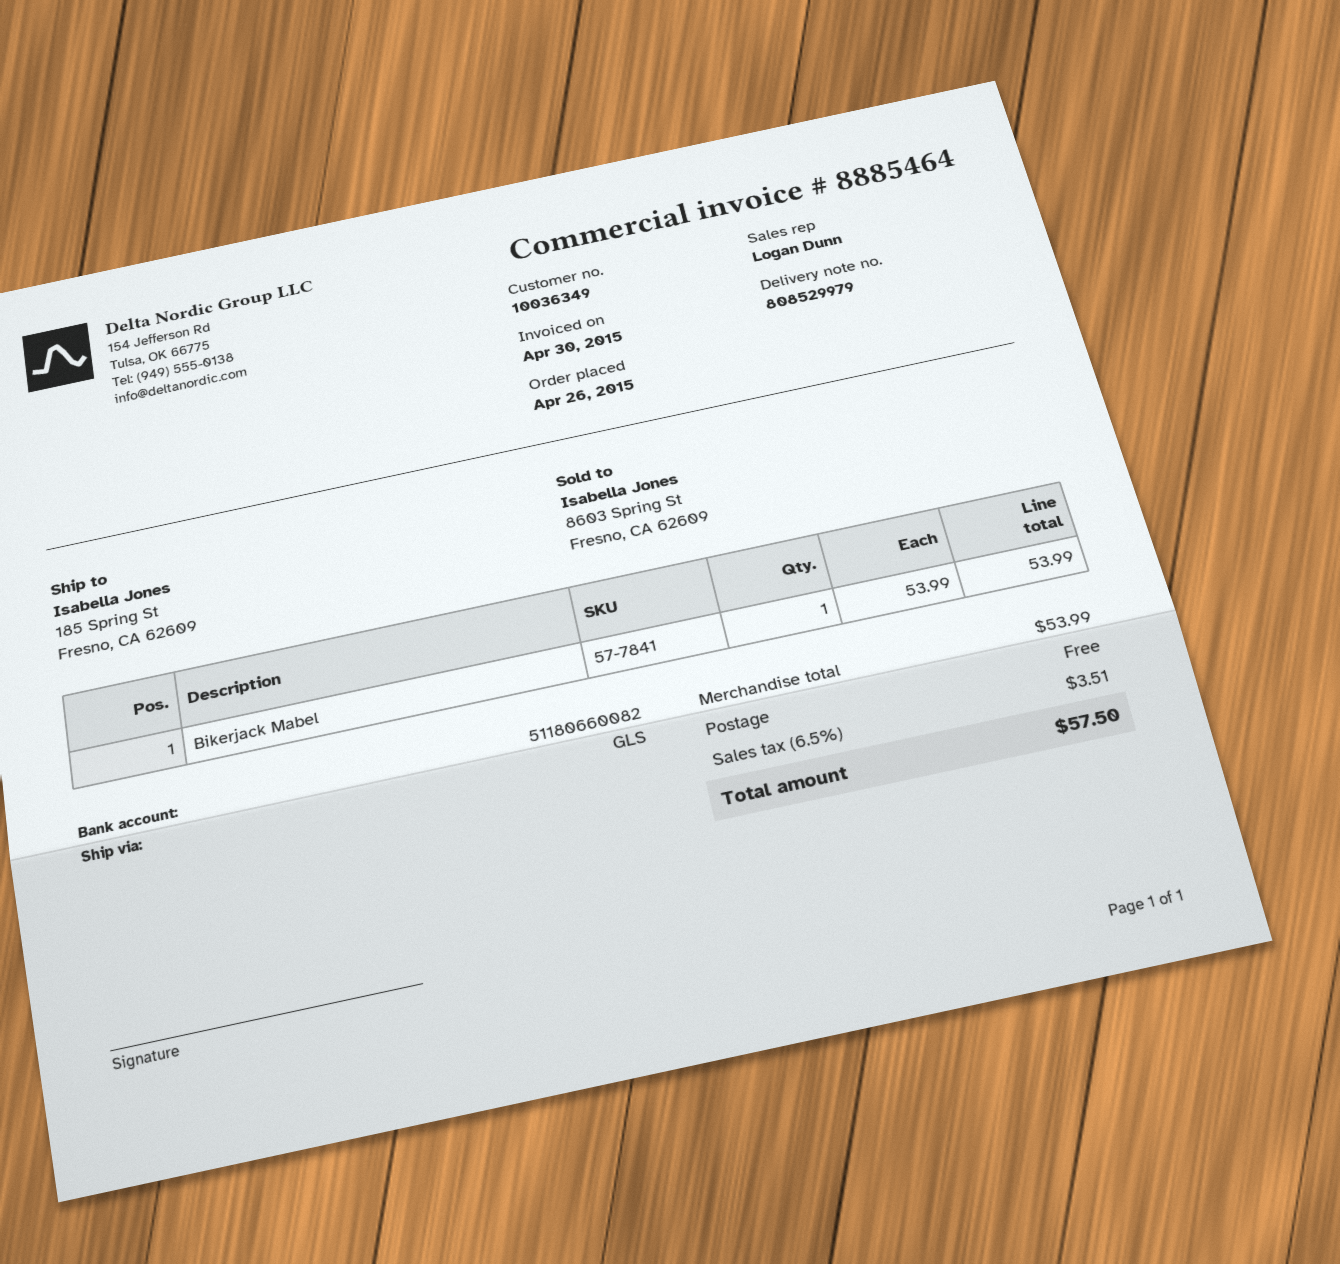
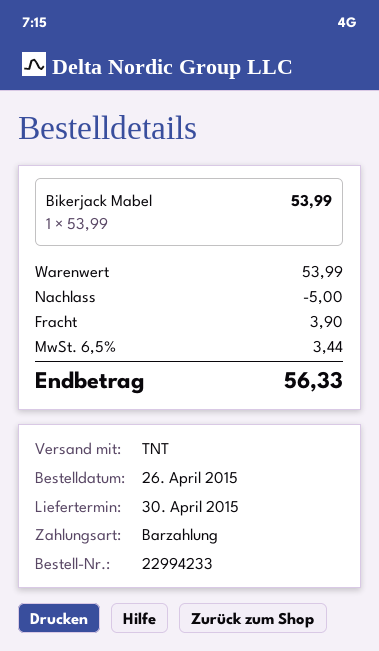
shipping method: GLS -> TNT
discount: none -> 5.00
shipping: 0.00 -> 3.90
tax: 6.5% = 3.51 -> 6.5% = 3.44
total: 57.50 -> 56.33

